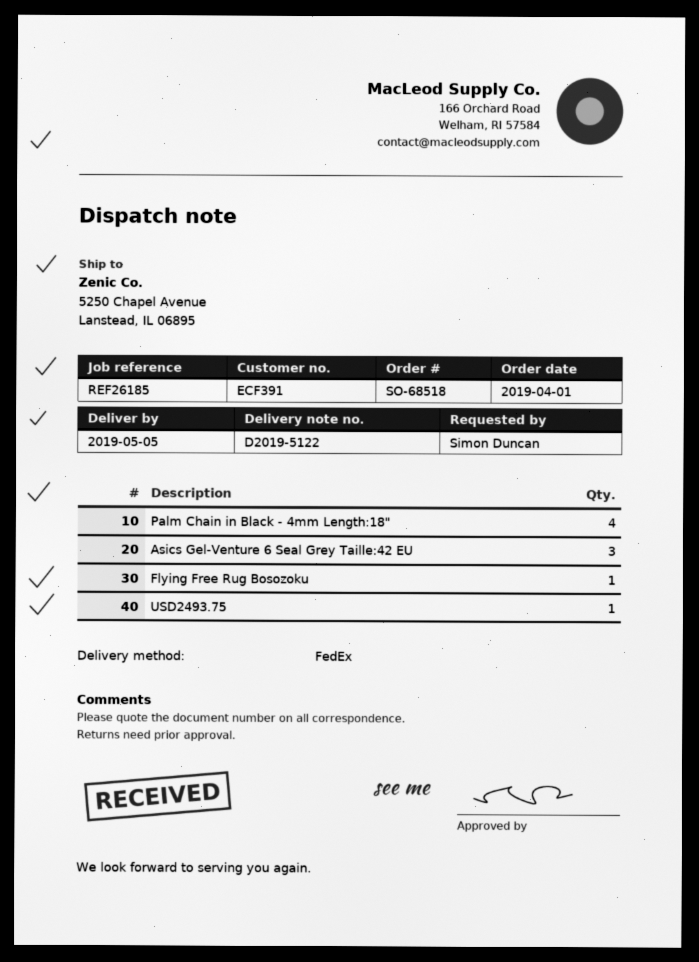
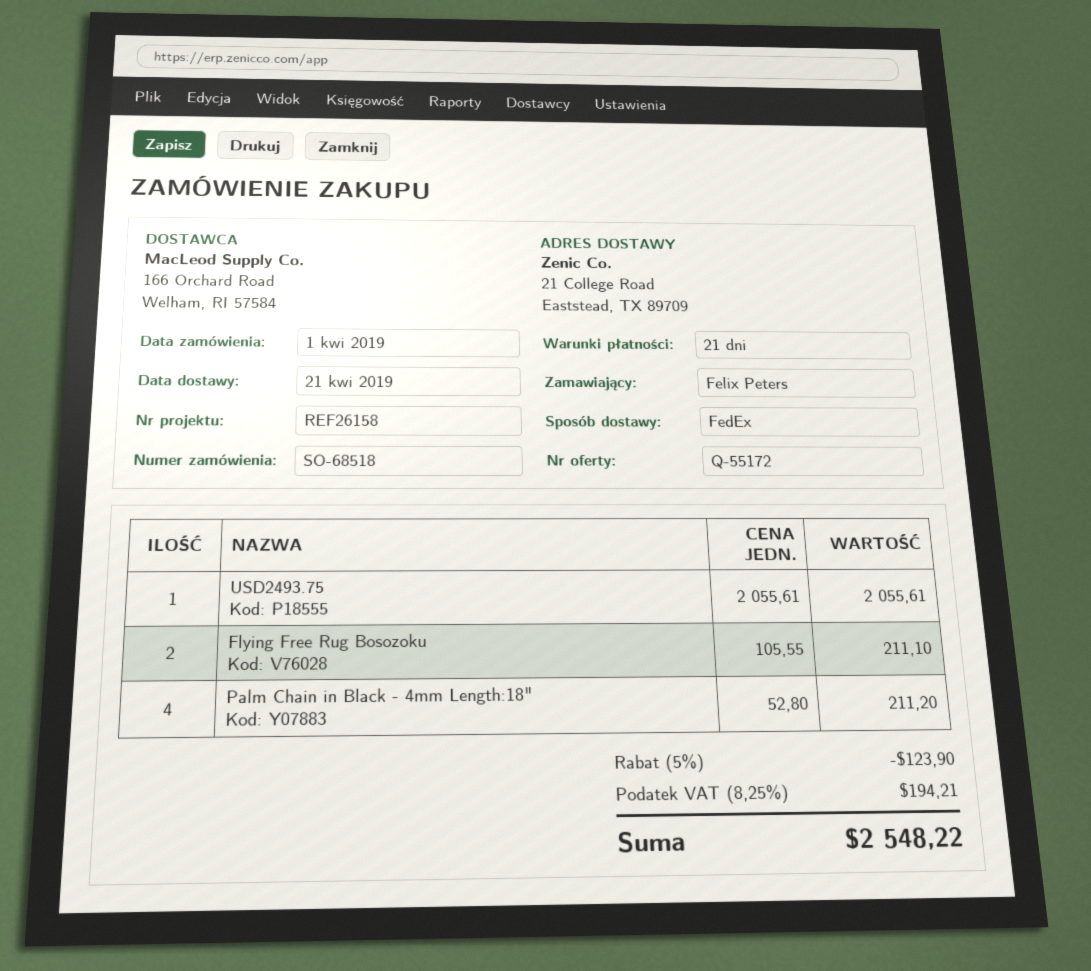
delivery date: 2019-05-05 -> 2019-04-21
reference: REF26185 -> REF26158
ordered by: Simon Duncan -> Felix Peters
ship to: 5250 Chapel Avenue, Lanstead, IL 06895 -> 21 College Road, Eaststead, TX 89709
Asics Gel-Venture 6 Seal Grey Taille:42 EU: 3 -> none
Flying Free Rug Bosozoku: 1 -> 2

